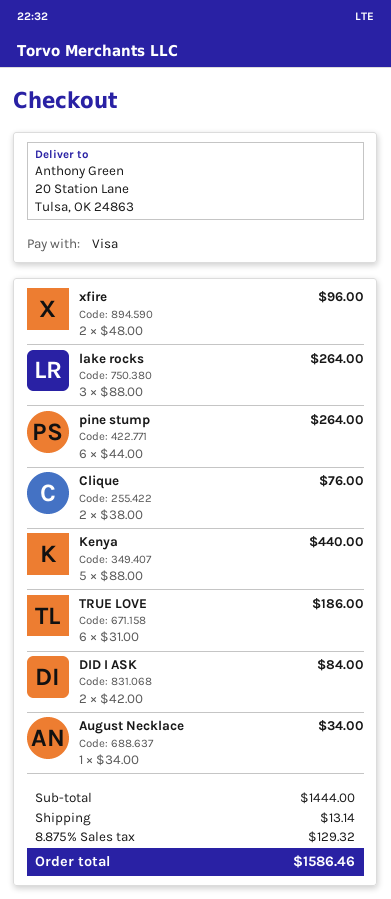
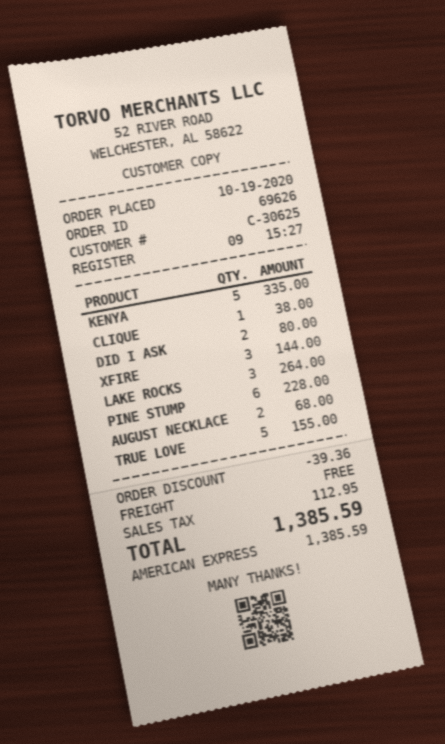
payment method: Visa -> American Express
xfire: 2 for 96.00 -> 3 for 144.00
pine stump: 6 for 264.00 -> 6 for 228.00
Clique: 2 for 76.00 -> 1 for 38.00
Kenya: 5 for 440.00 -> 5 for 335.00
TRUE LOVE: 6 for 186.00 -> 5 for 155.00
DID I ASK: 2 for 84.00 -> 2 for 80.00
August Necklace: 1 for 34.00 -> 2 for 68.00
discount: none -> 39.36
shipping: 13.14 -> 0.00
tax: 129.32 -> 112.95
total: 1586.46 -> 1385.59

